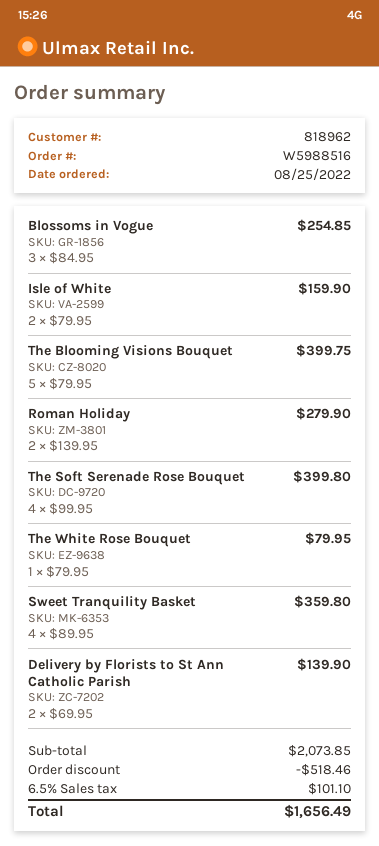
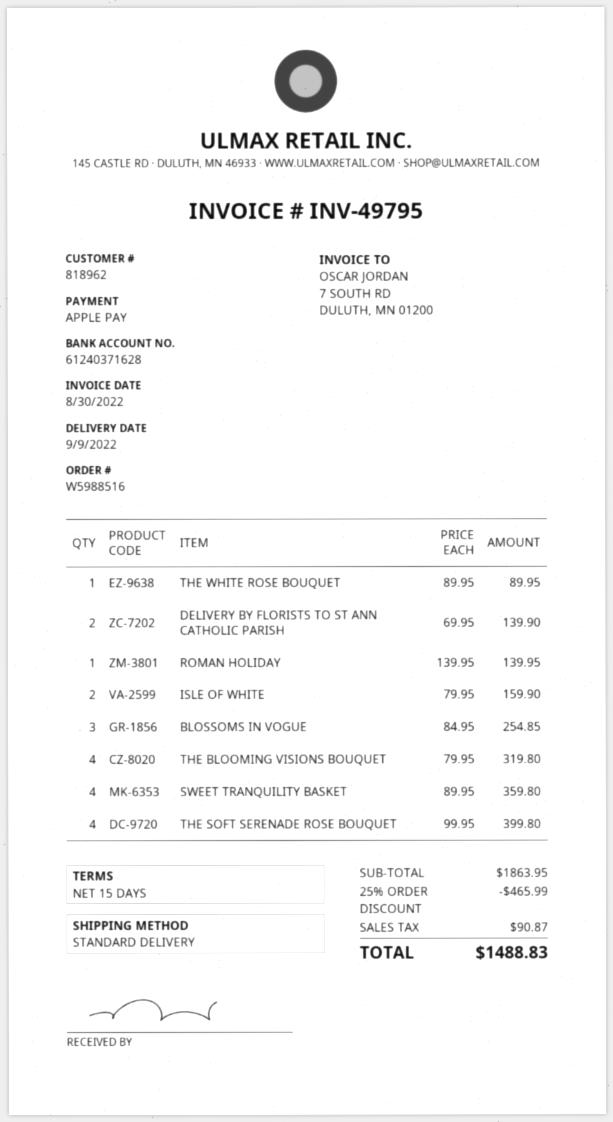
The Blooming Visions Bouquet: 5 x 79.95 = 399.75 -> 4 x 79.95 = 319.80
Roman Holiday: 2 x 139.95 = 279.90 -> 1 x 139.95 = 139.95
The White Rose Bouquet: 1 x 79.95 = 79.95 -> 1 x 89.95 = 89.95
subtotal: 2073.85 -> 1863.95
discount: 518.46 -> 465.99
tax: 101.10 -> 90.87
total: 1656.49 -> 1488.83

